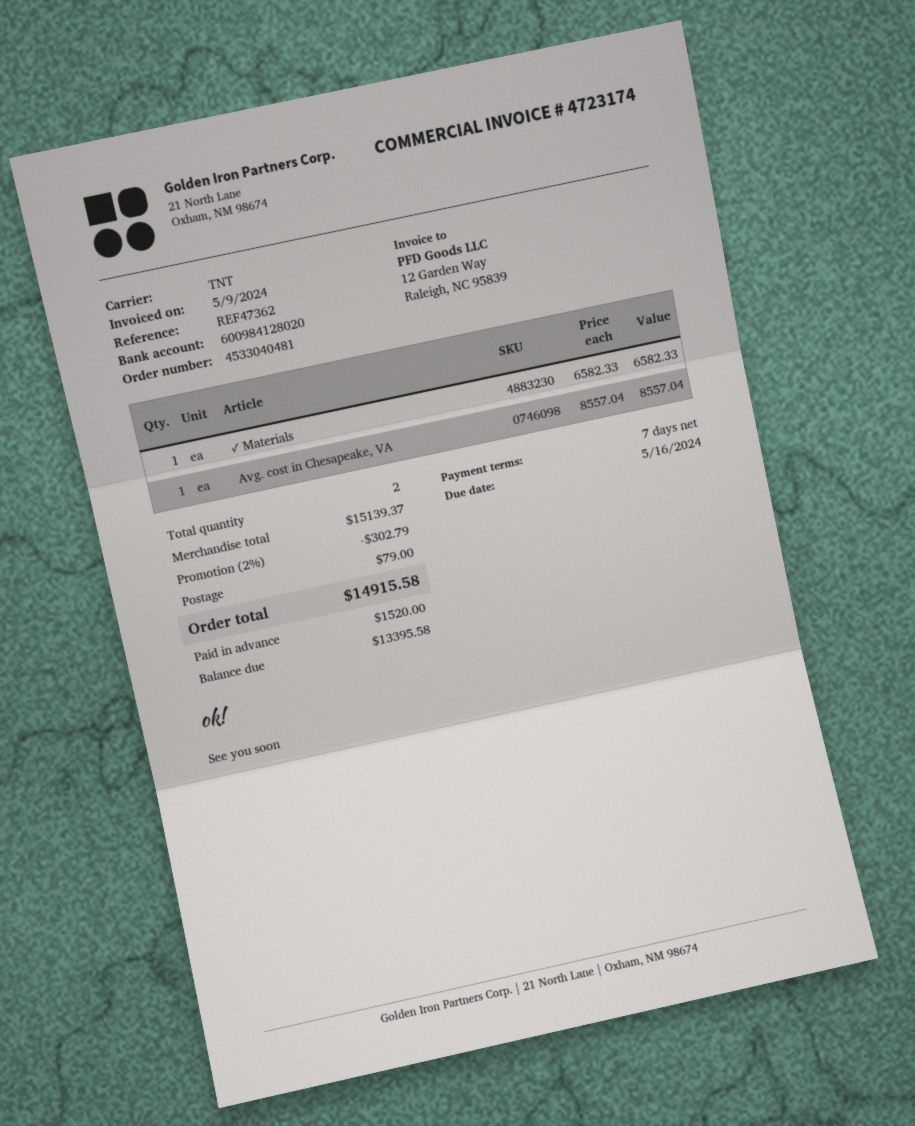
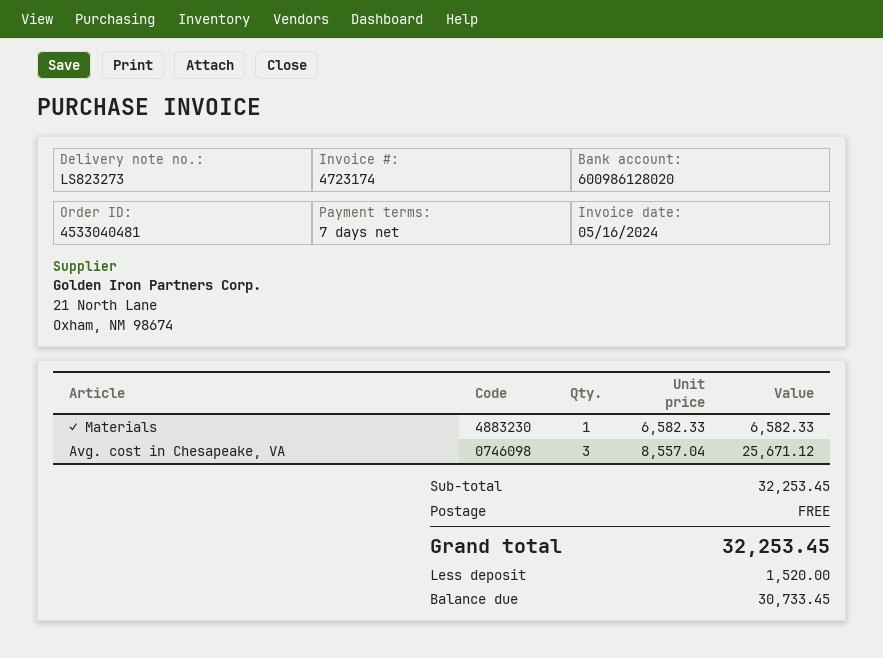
invoice date: 2024-05-09 -> 2024-05-16
bank account: 600984128020 -> 600986128020
Avg. cost in Chesapeake, VA: 1 x 8557.04 = 8557.04 -> 3 x 8557.04 = 25671.12
subtotal: 15139.37 -> 32253.45
discount: 2% = 302.79 -> none
shipping: 79.00 -> 0.00
total: 14915.58 -> 32253.45
balance: 13395.58 -> 30733.45

